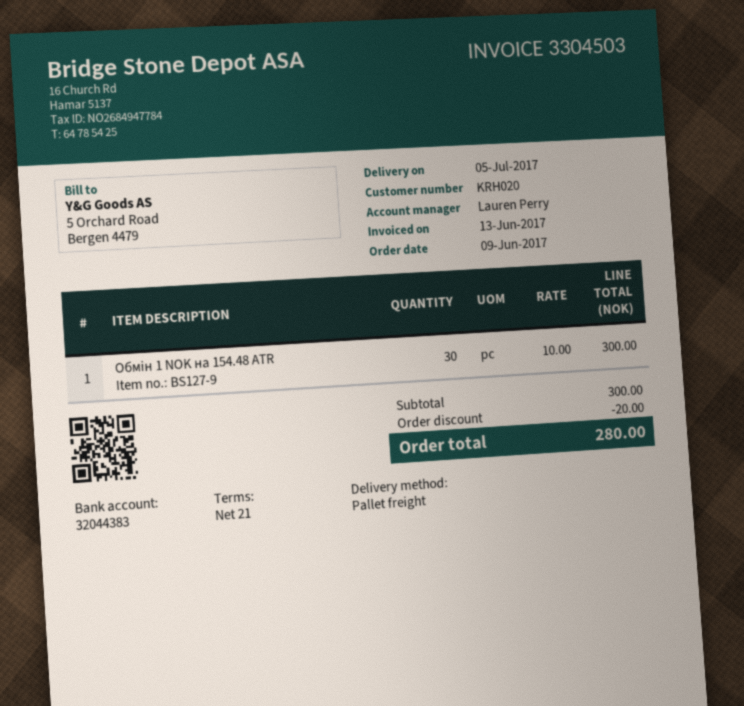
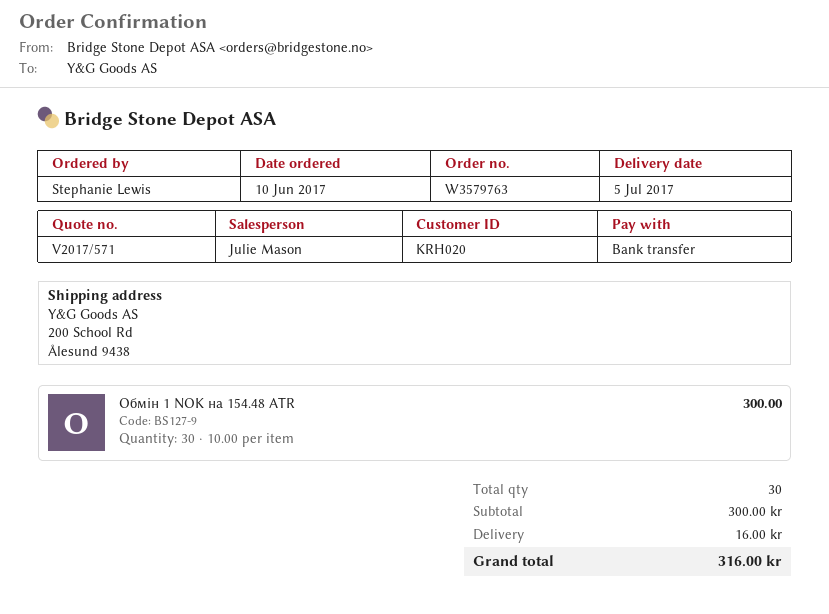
order date: 2017-06-09 -> 2017-06-10
sales rep: Lauren Perry -> Julie Mason
discount: 20.00 -> none
shipping: none -> 16.00
total: 280.00 -> 316.00

